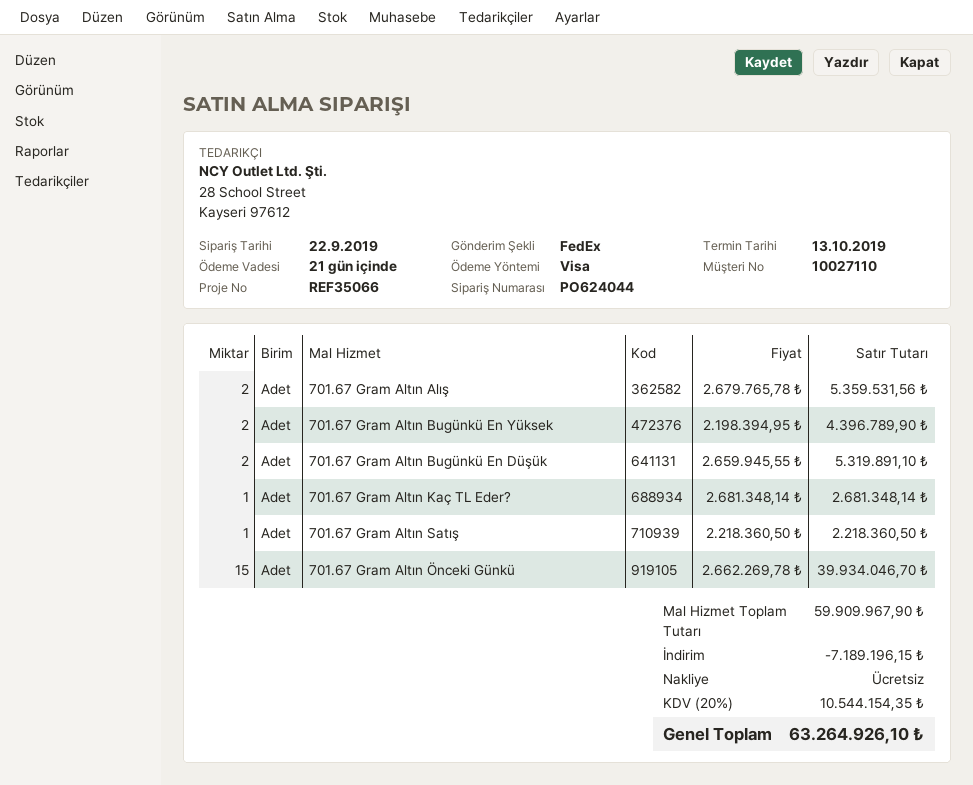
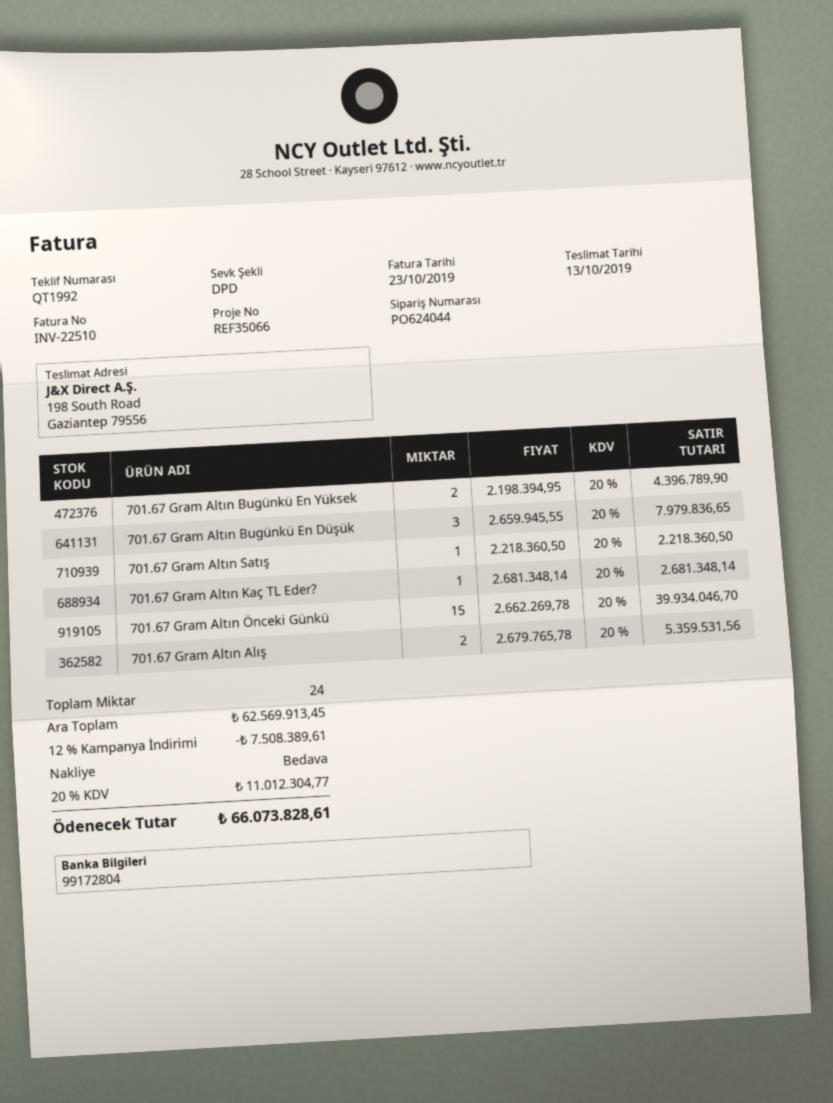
shipping method: FedEx -> DPD
701.67 Gram Altın Bugünkü En Düşük: 2 x 2659945.55 = 5319891.10 -> 3 x 2659945.55 = 7979836.65
subtotal: 59909967.90 -> 62569913.45
discount: 7189196.15 -> 7508389.61
tax: 20% = 10544154.35 -> 20% = 11012304.77
total: 63264926.10 -> 66073828.61

